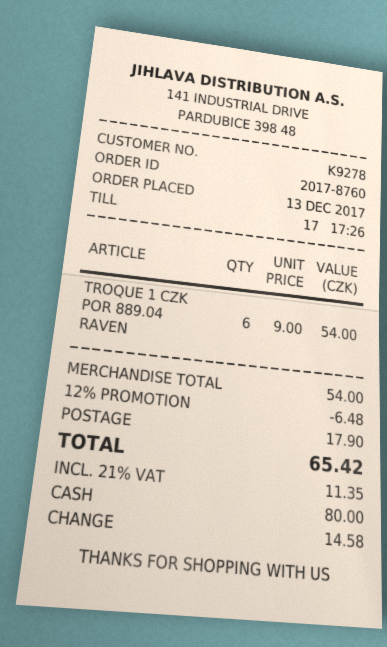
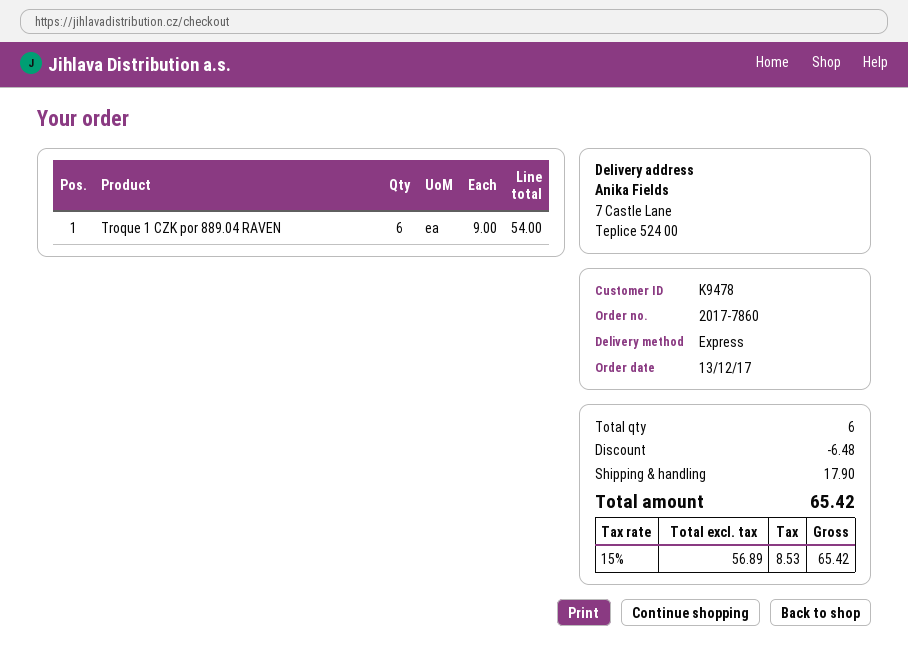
order number: 2017-8760 -> 2017-7860
customer number: K9278 -> K9478
tax: 21% = 11.35 -> 15% = 8.53

